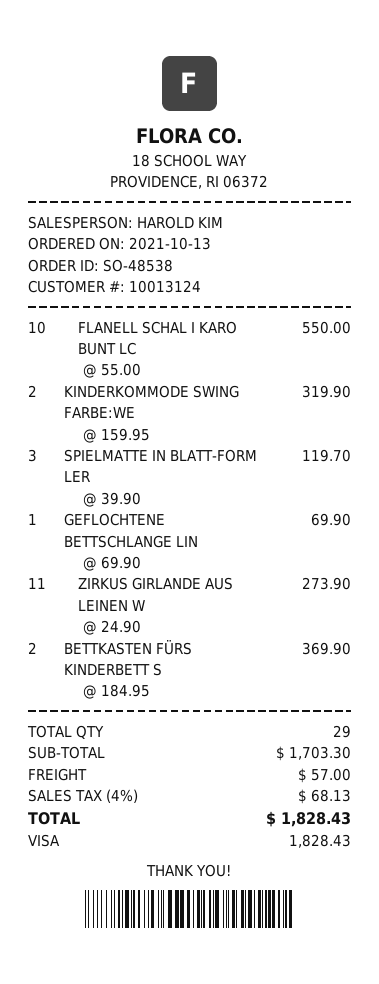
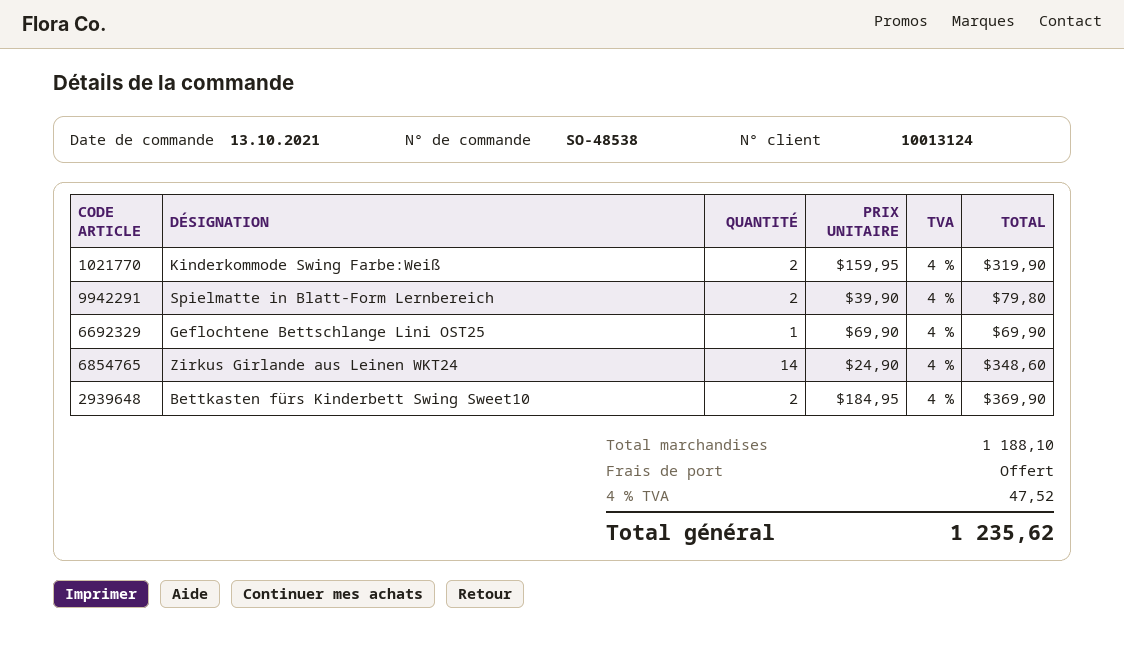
FLANELL SCHAL I KARO BUNT LC: 10 x 55.00 = 550.00 -> none
SPIELMATTE IN BLATT-FORM LER: 3 x 39.90 = 119.70 -> 2 x 39.90 = 79.80
ZIRKUS GIRLANDE AUS LEINEN W: 11 x 24.90 = 273.90 -> 14 x 24.90 = 348.60
subtotal: 1703.30 -> 1188.10
shipping: 57.00 -> 0.00
tax: 4% = 68.13 -> 4% = 47.52
total: 1828.43 -> 1235.62

